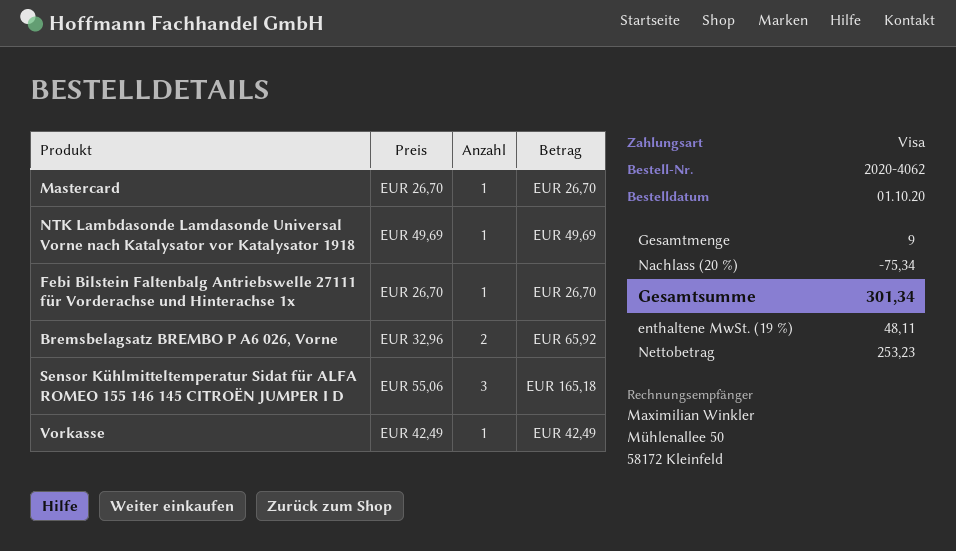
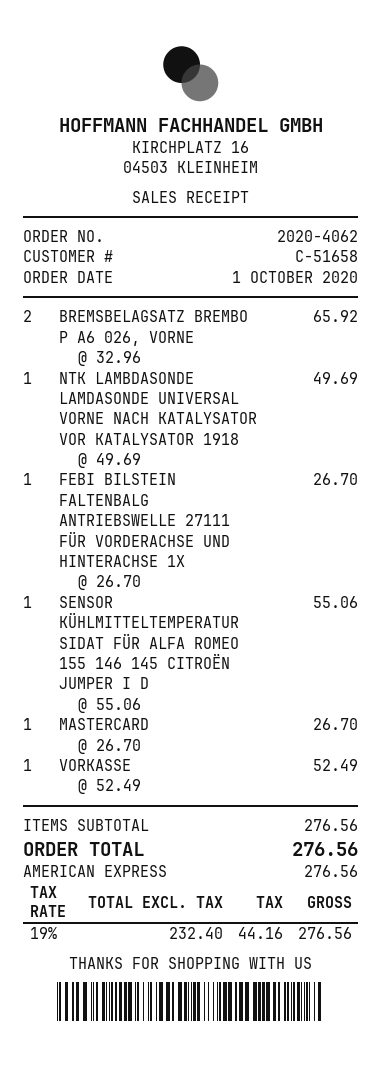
payment method: Visa -> American Express
Sensor Kühlmitteltemperatur Sidat für ALFA ROMEO 155 146 145 CITROËN JUMPER I D: 3 x 55.06 = 165.18 -> 1 x 55.06 = 55.06
Vorkasse: 1 x 42.49 = 42.49 -> 1 x 52.49 = 52.49
discount: 20% = 75.34 -> none
net: 253.23 -> 232.40
tax: 19% = 48.11 -> 19% = 44.16
total: 301.34 -> 276.56

